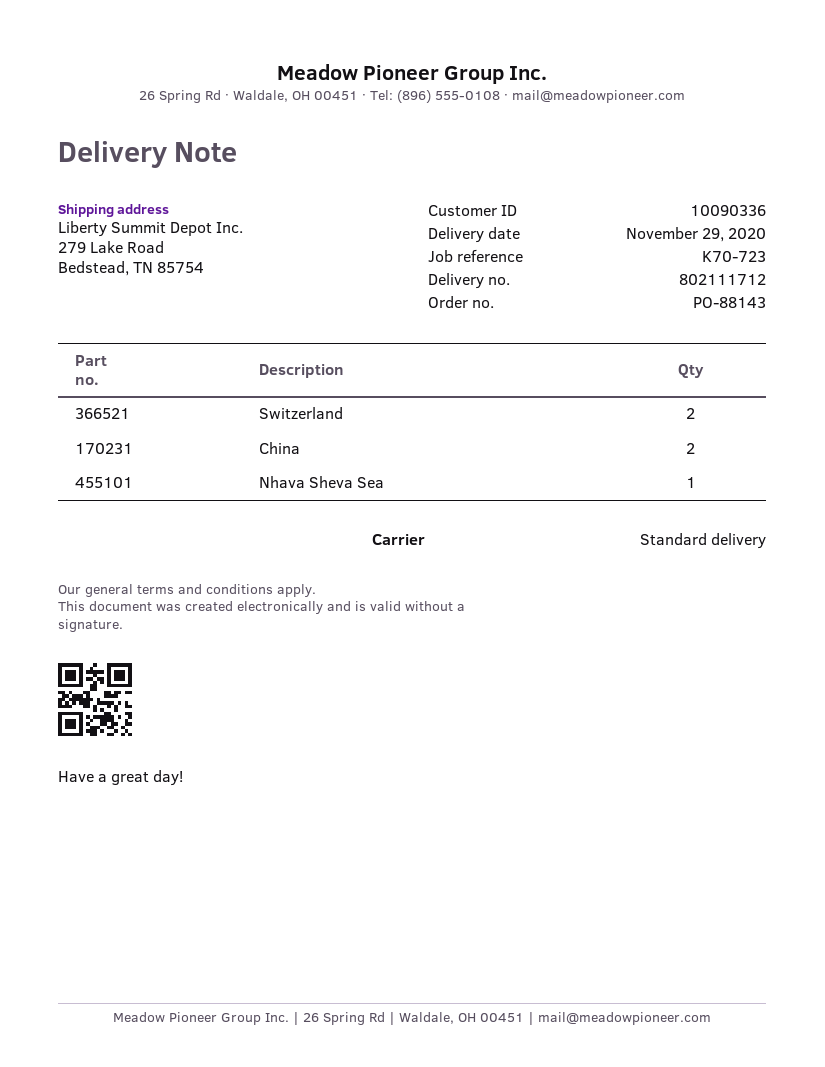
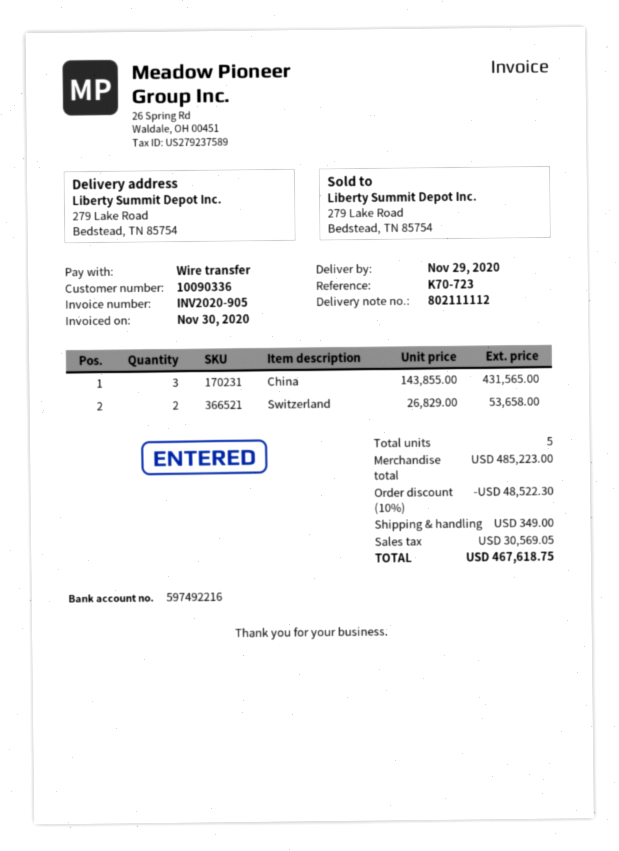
delivery note number: 802111712 -> 802111112
China: 2 -> 3
Nhava Sheva Sea: 1 -> none

